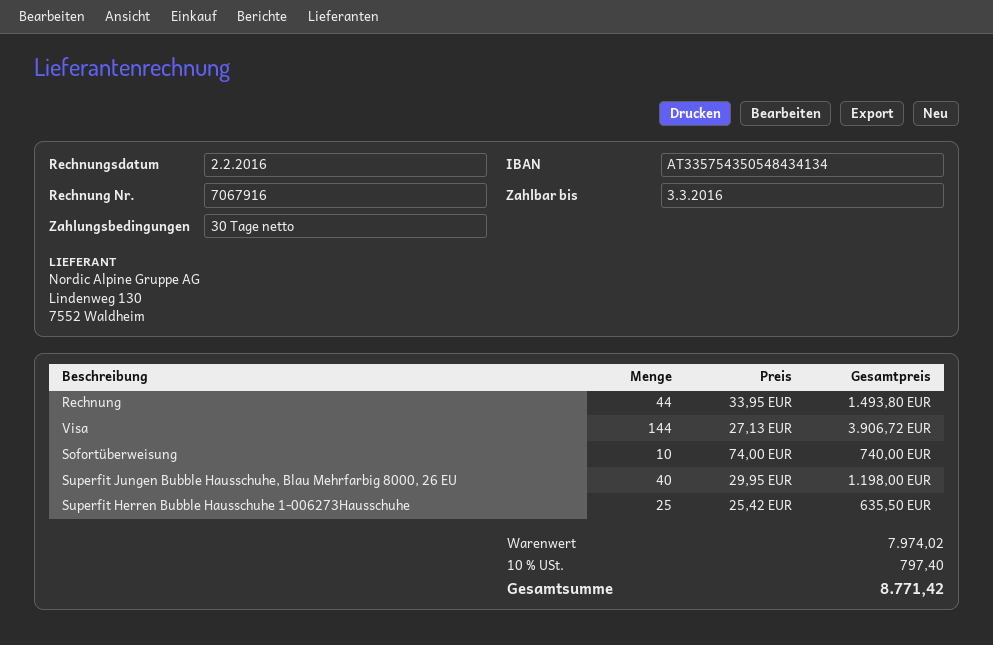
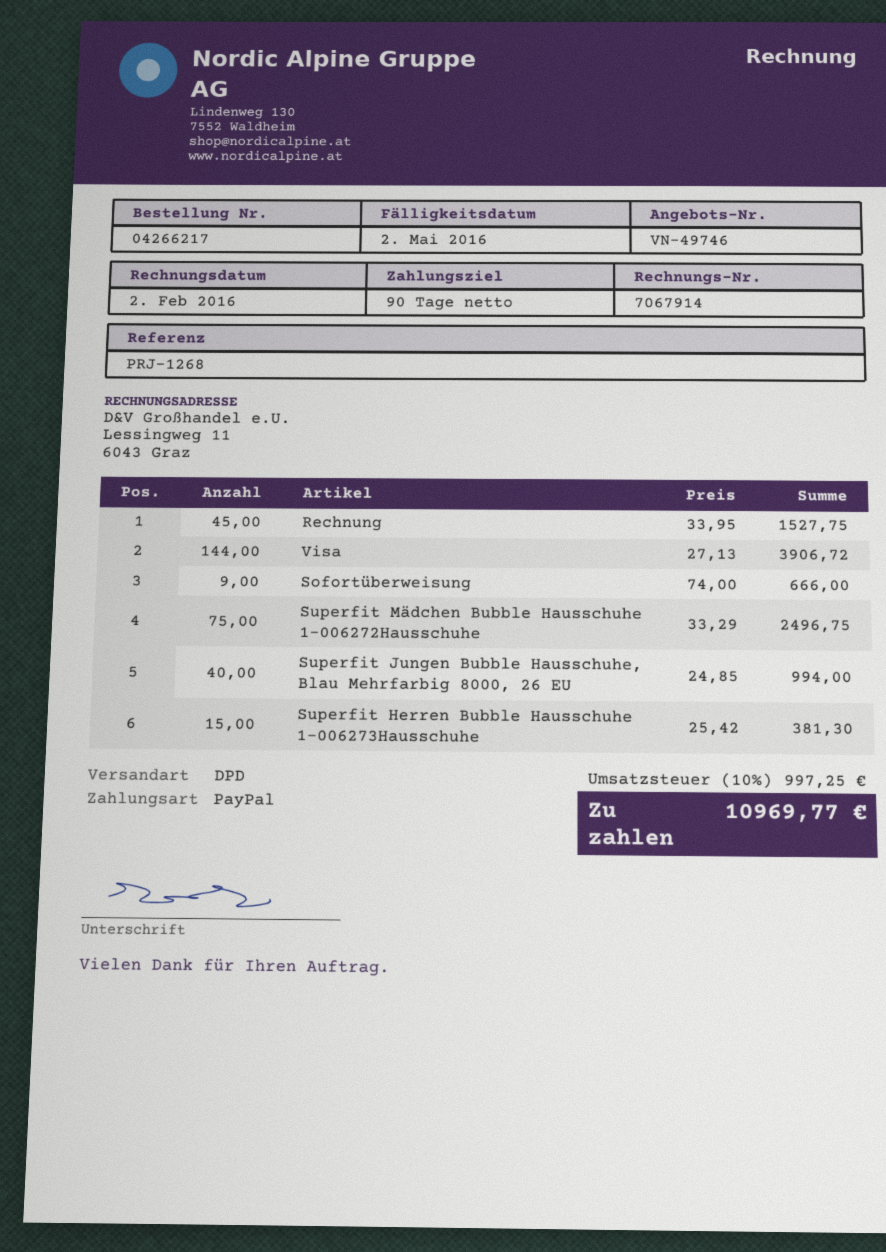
invoice number: 7067916 -> 7067914
payment terms: 30 days -> 90 days
due date: 2016-03-03 -> 2016-05-02
Rechnung: 44 x 33.95 = 1493.80 -> 45 x 33.95 = 1527.75
Sofortüberweisung: 10 x 74.00 = 740.00 -> 9 x 74.00 = 666.00
Superfit Jungen Bubble Hausschuhe, Blau Mehrfarbig 8000, 26 EU: 40 x 29.95 = 1198.00 -> 40 x 24.85 = 994.00
Superfit Herren Bubble Hausschuhe 1-006273Hausschuhe: 25 x 25.42 = 635.50 -> 15 x 25.42 = 381.30
Superfit Mädchen Bubble Hausschuhe 1-006272Hausschuhe: none -> 75 x 33.29 = 2496.75
tax: 10% = 797.40 -> 10% = 997.25
total: 8771.42 -> 10969.77

